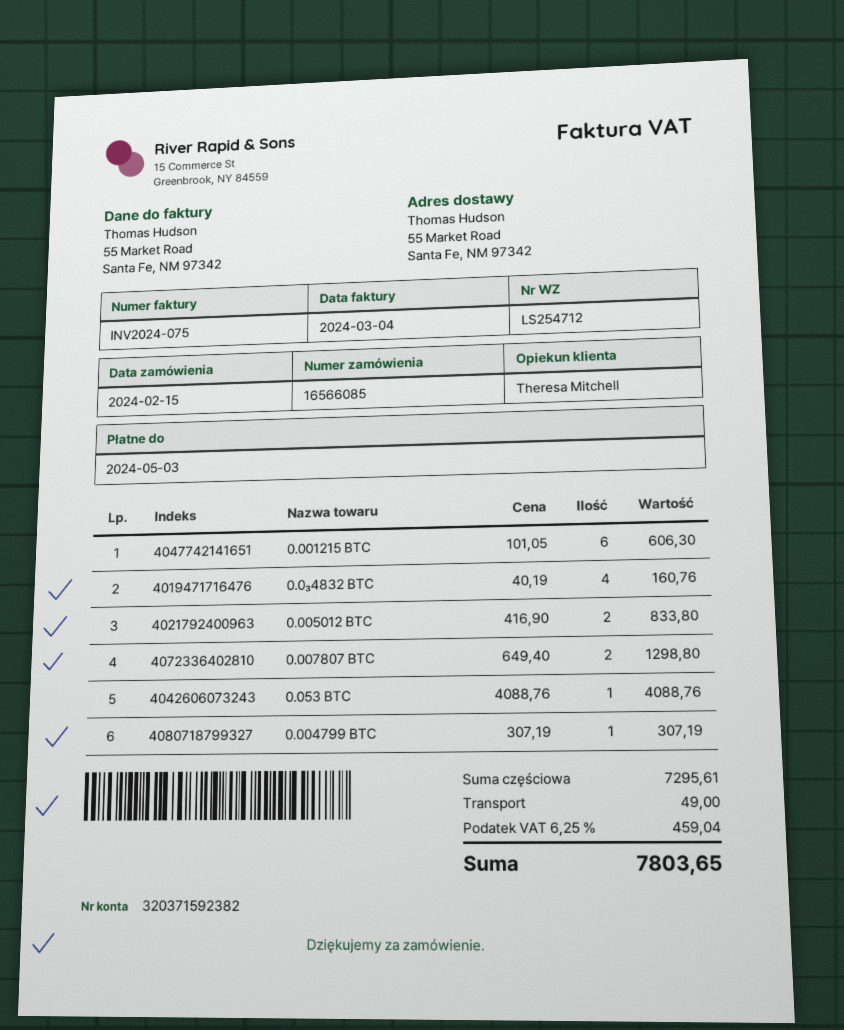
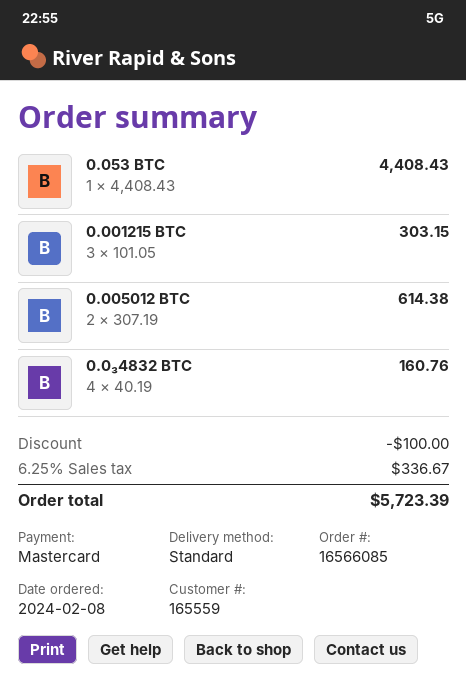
order date: 2024-02-15 -> 2024-02-08
0.001215 BTC: 6 x 101.05 = 606.30 -> 3 x 101.05 = 303.15
0.005012 BTC: 2 x 416.90 = 833.80 -> 2 x 307.19 = 614.38
0.007807 BTC: 2 x 649.40 = 1298.80 -> none
0.053 BTC: 1 x 4088.76 = 4088.76 -> 1 x 4408.43 = 4408.43
0.004799 BTC: 1 x 307.19 = 307.19 -> none
discount: none -> 100.00
shipping: 49.00 -> none
tax: 6.25% = 459.04 -> 6.25% = 336.67
total: 7803.65 -> 5723.39

